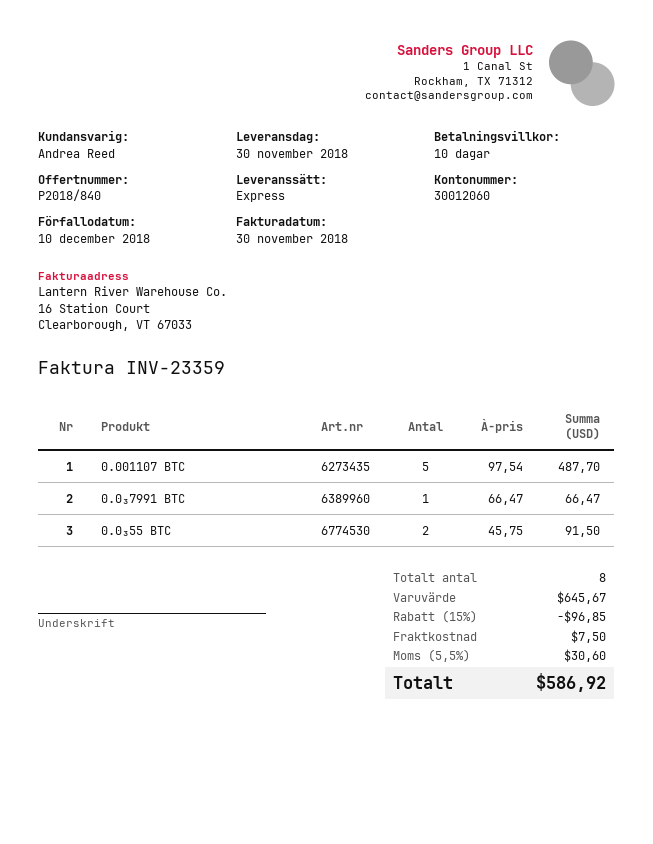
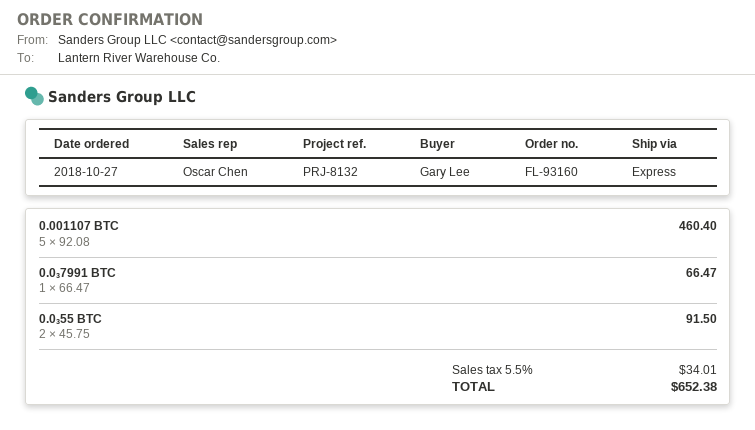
sales rep: Andrea Reed -> Oscar Chen
0.001107 BTC: 5 x 97.54 = 487.70 -> 5 x 92.08 = 460.40
discount: 15% = 96.85 -> none
shipping: 7.50 -> none
tax: 5.5% = 30.60 -> 5.5% = 34.01
total: 586.92 -> 652.38

